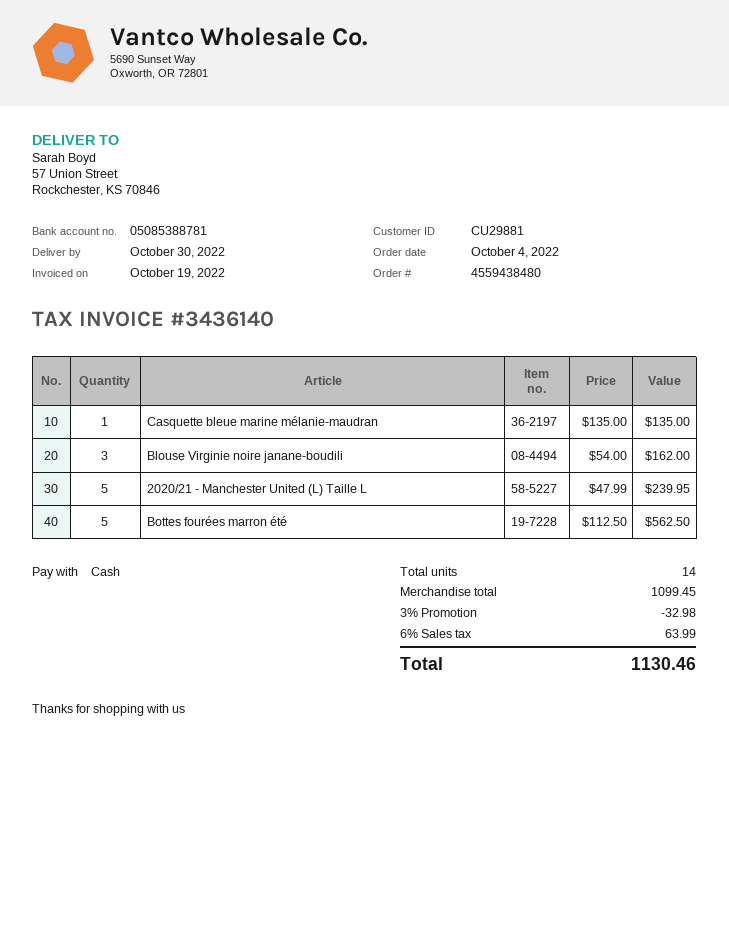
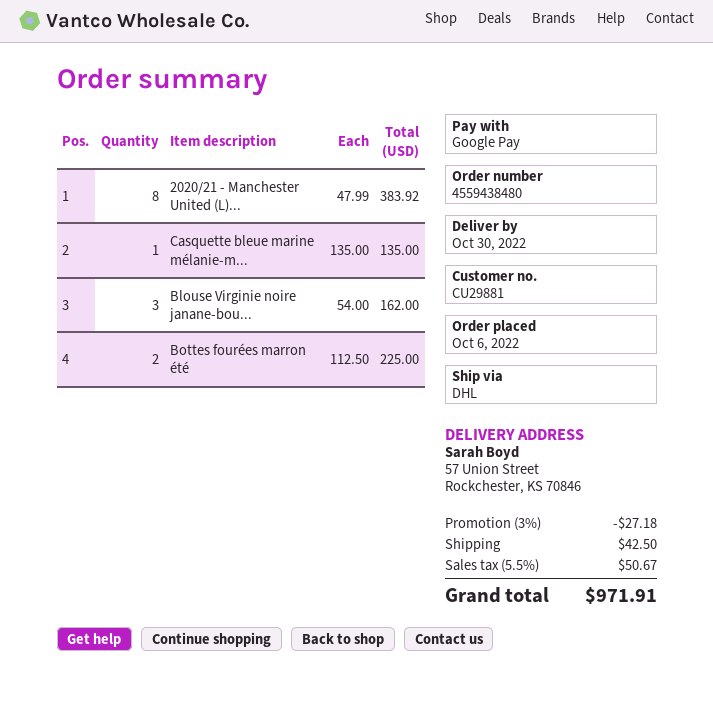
order date: 2022-10-04 -> 2022-10-06
payment method: cash -> Google Pay
2020/21 - Manchester United (L) Taille L: 5 x 47.99 = 239.95 -> 8 x 47.99 = 383.92
Bottes fourées marron été: 5 x 112.50 = 562.50 -> 2 x 112.50 = 225.00
discount: 3% = 32.98 -> 3% = 27.18
shipping: none -> 42.50
tax: 6% = 63.99 -> 5.5% = 50.67
total: 1130.46 -> 971.91

